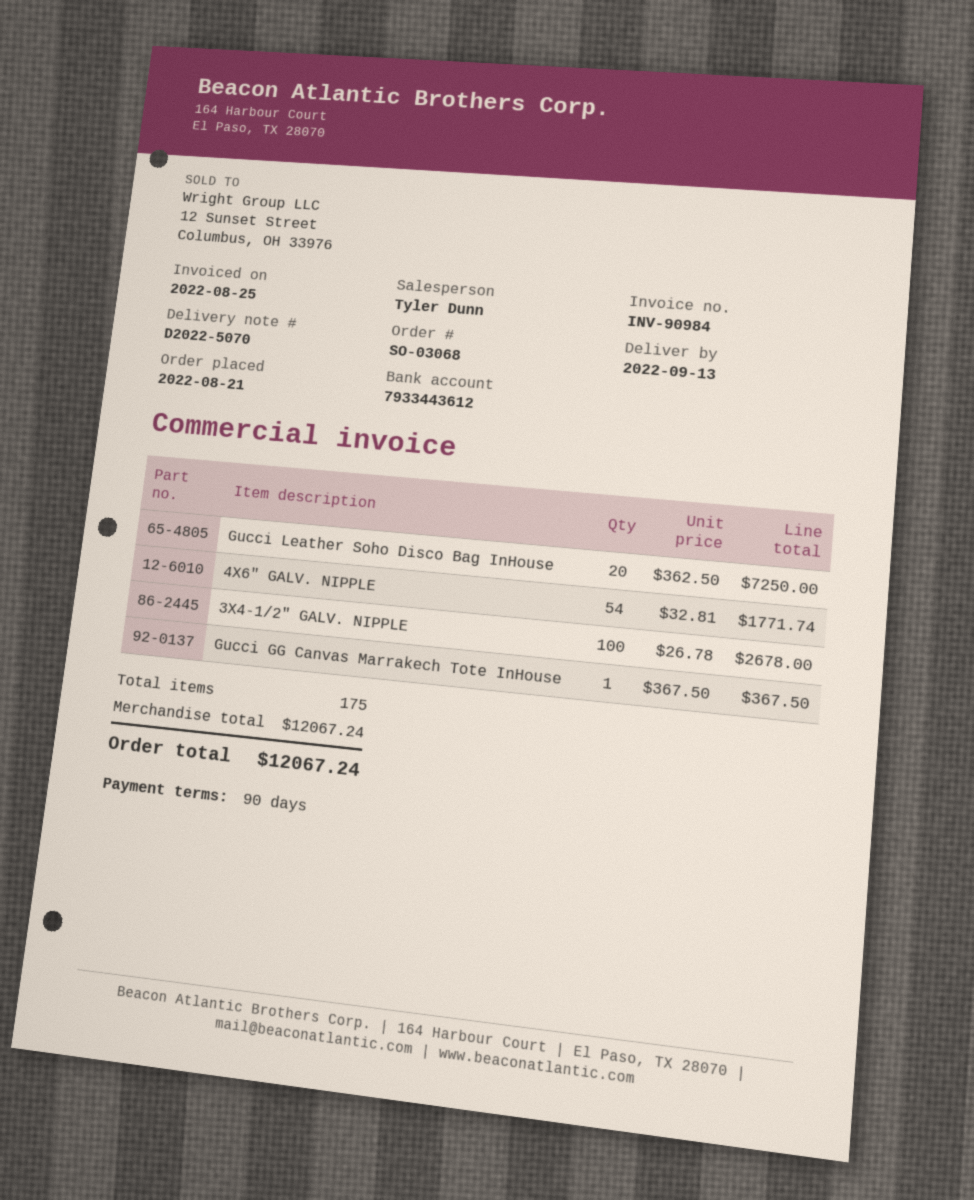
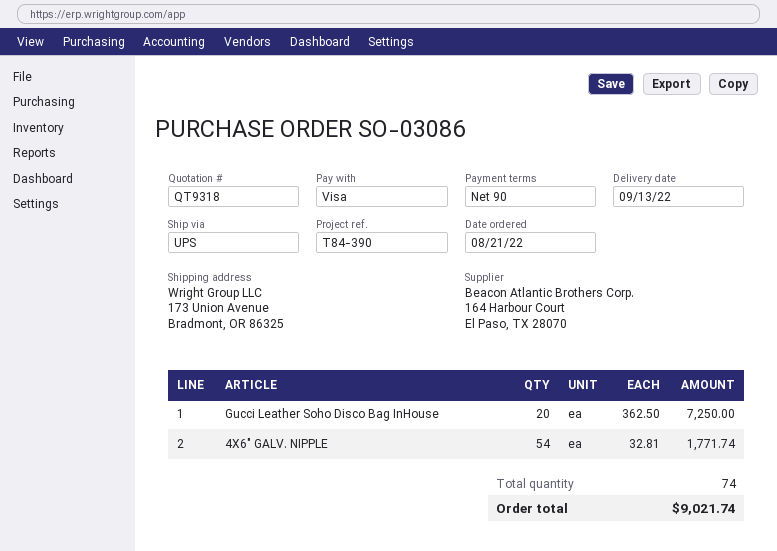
order number: SO-03068 -> SO-03086
3X4-1/2" GALV. NIPPLE: 100 x 26.78 = 2678.00 -> none
Gucci GG Canvas Marrakech Tote InHouse: 1 x 367.50 = 367.50 -> none
total quantity: 175 -> 74
total: 12067.24 -> 9021.74

